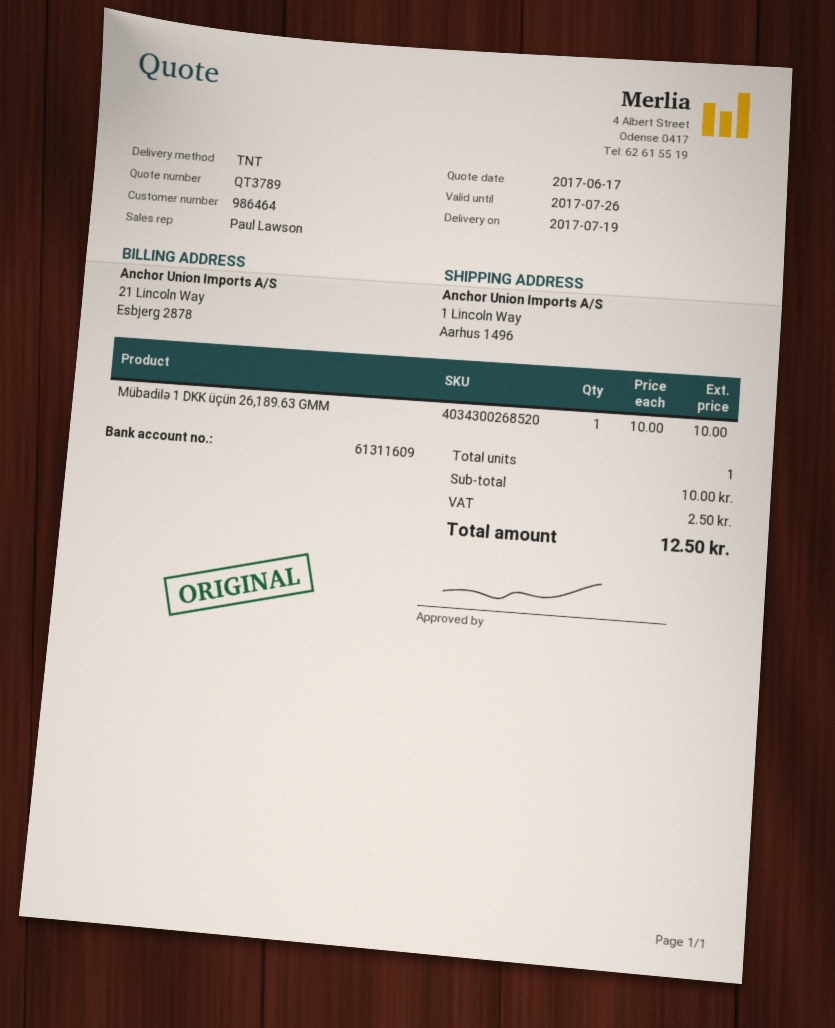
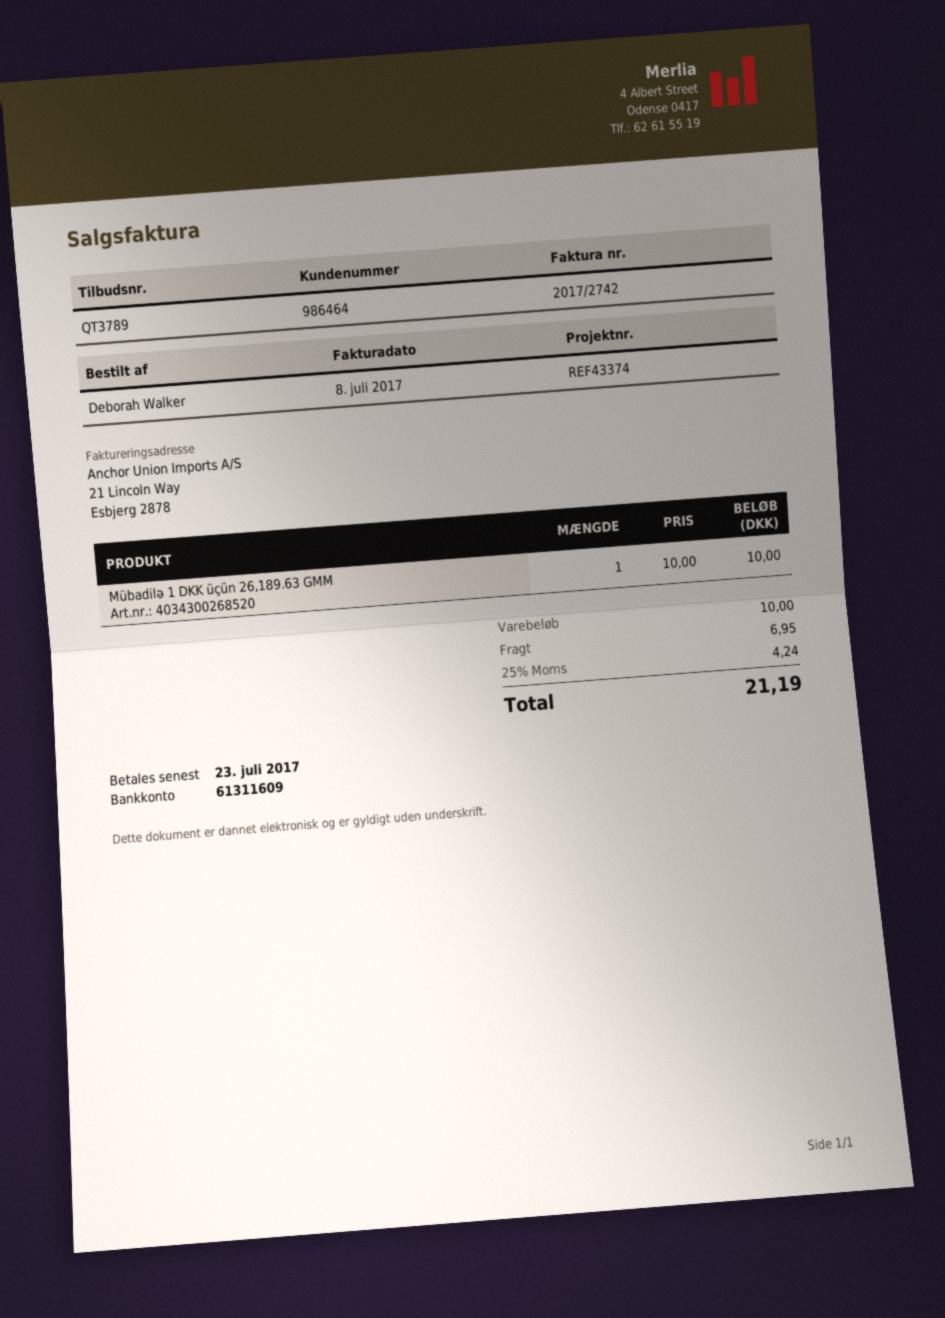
shipping: none -> 6.95
tax: 2.50 -> 4.24
total: 12.50 -> 21.19

